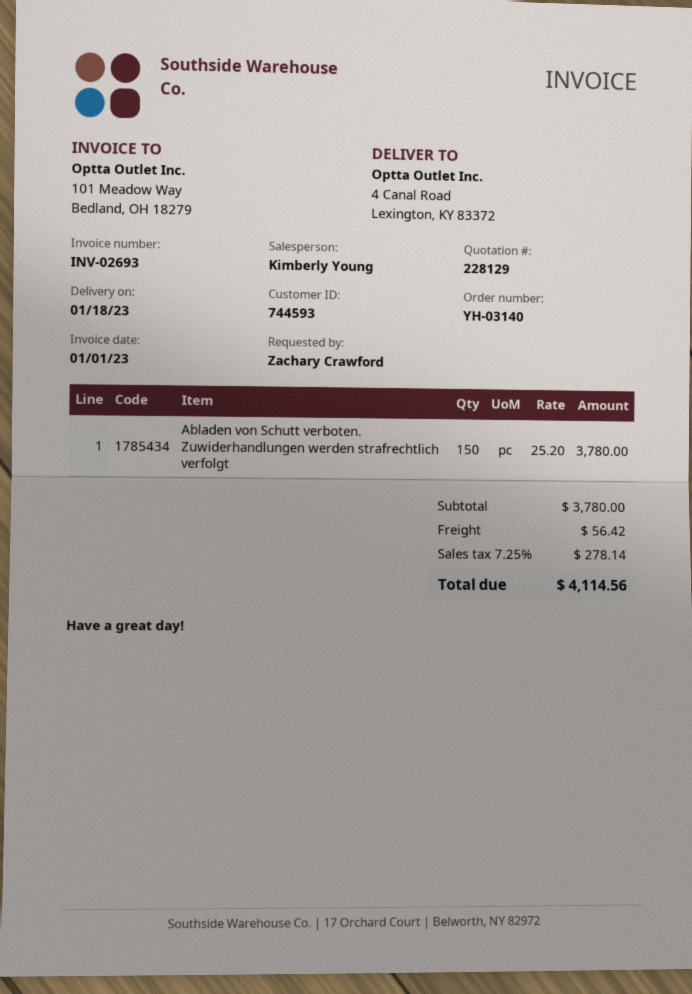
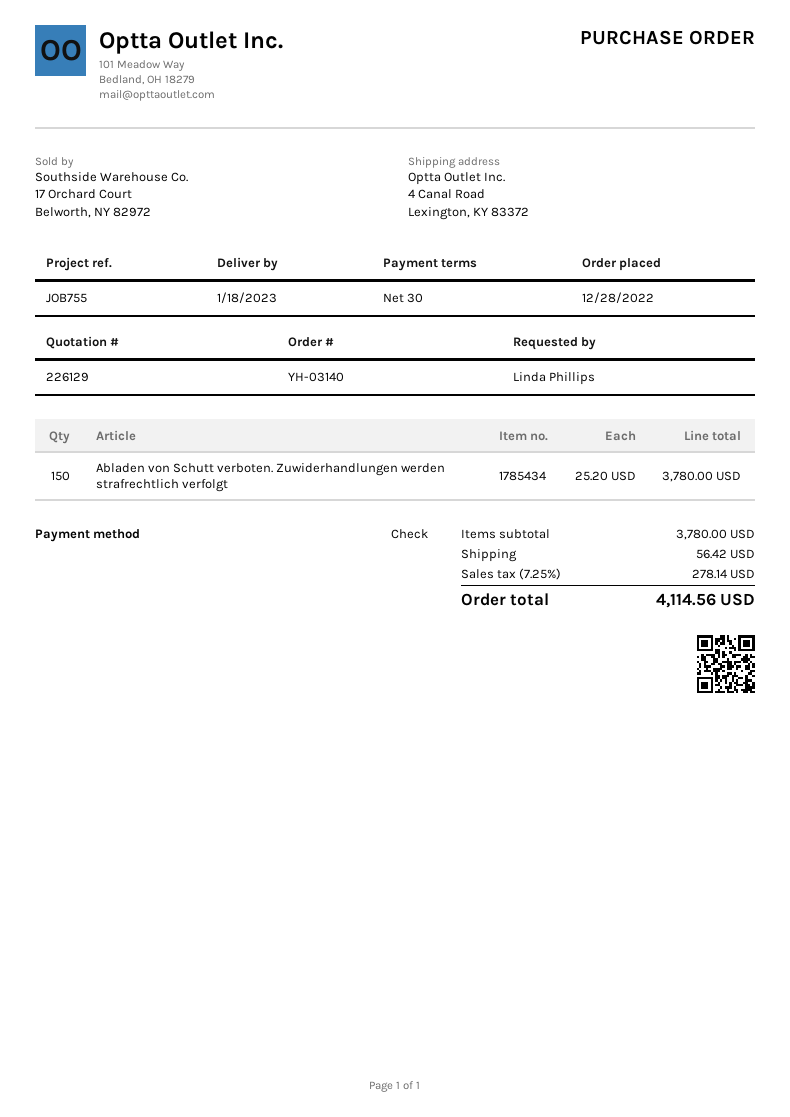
quote number: 228129 -> 226129
ordered by: Zachary Crawford -> Linda Phillips

